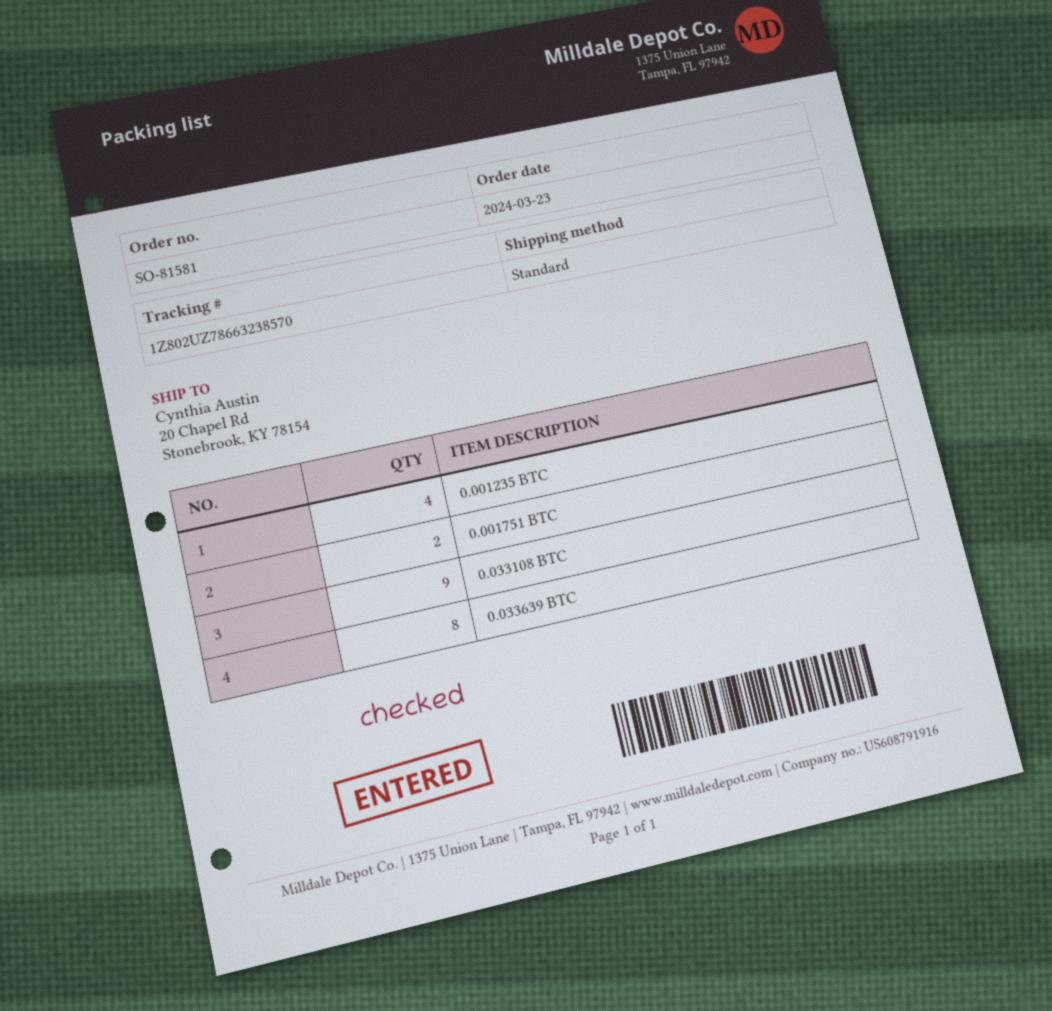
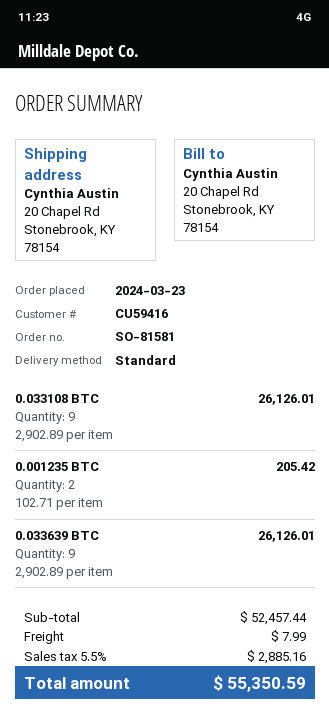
0.001235 BTC: 4 -> 2
0.001751 BTC: 2 -> none
0.033639 BTC: 8 -> 9

